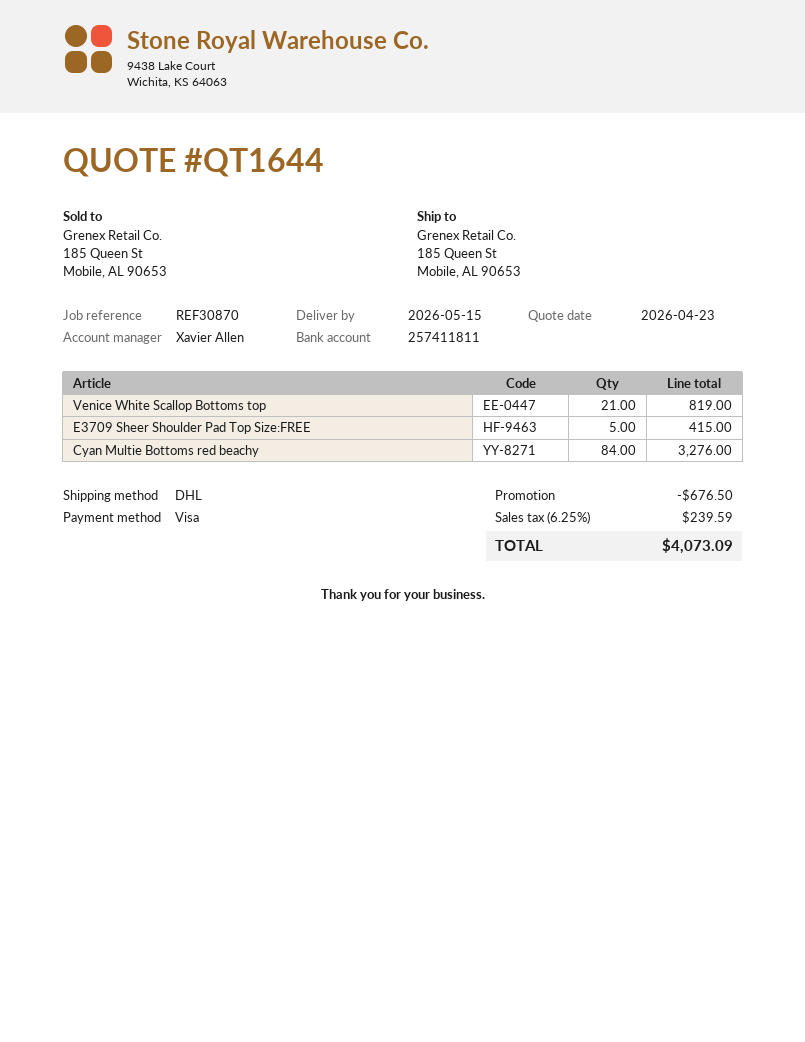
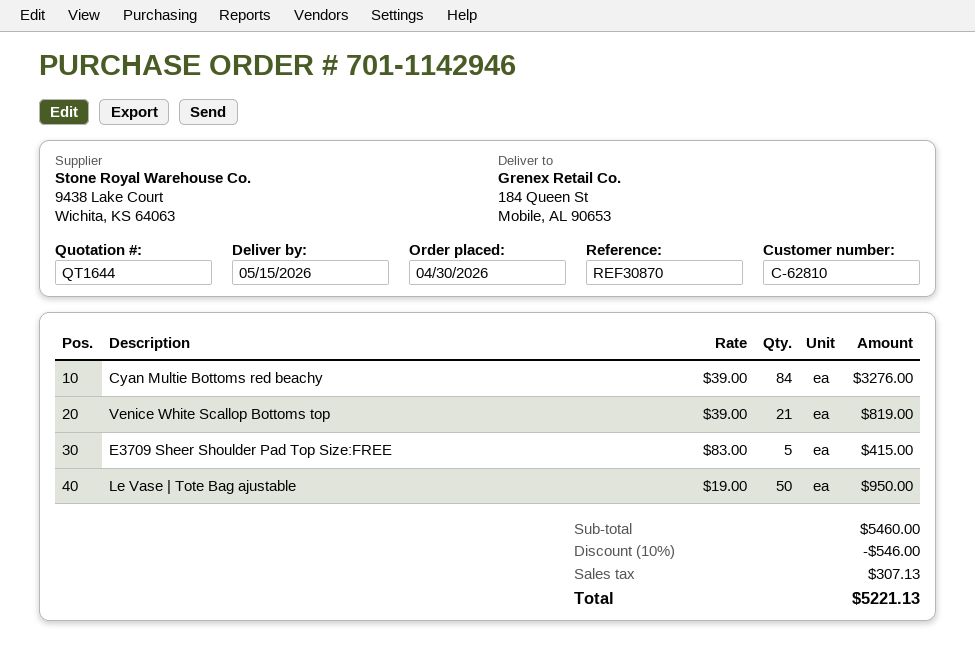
ship to: 185 Queen St, Mobile, AL 90653 -> 184 Queen St, Mobile, AL 90653
Le Vase | Tote Bag ajustable: none -> 50 for 950.00
discount: 676.50 -> 546.00
tax: 239.59 -> 307.13
total: 4073.09 -> 5221.13

